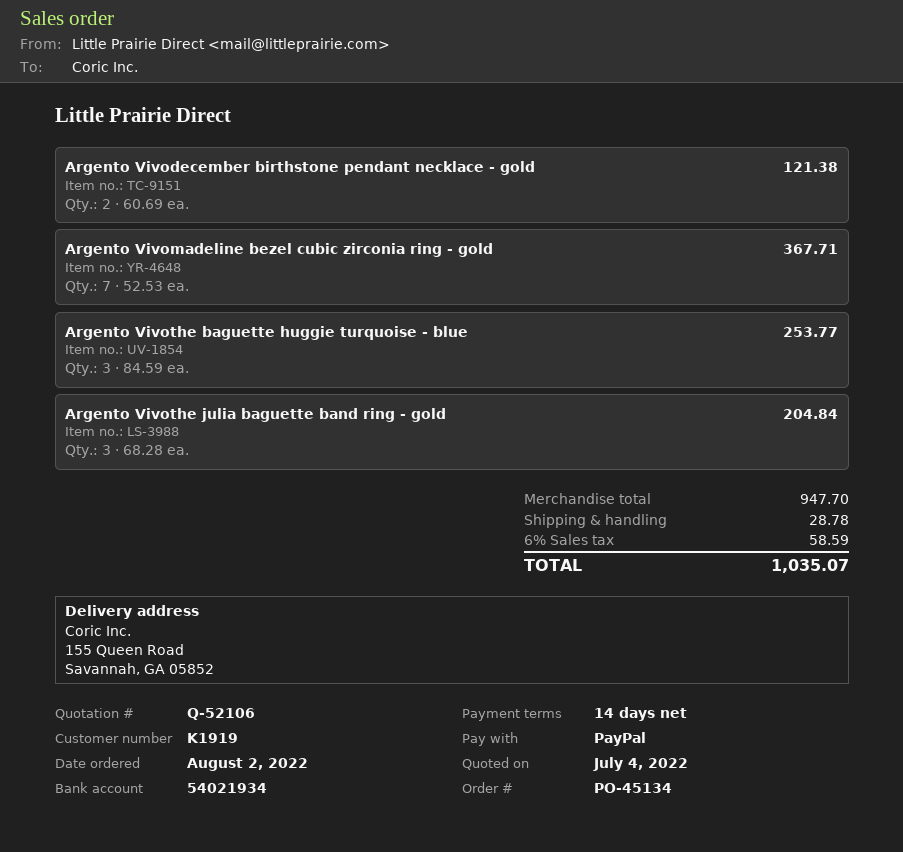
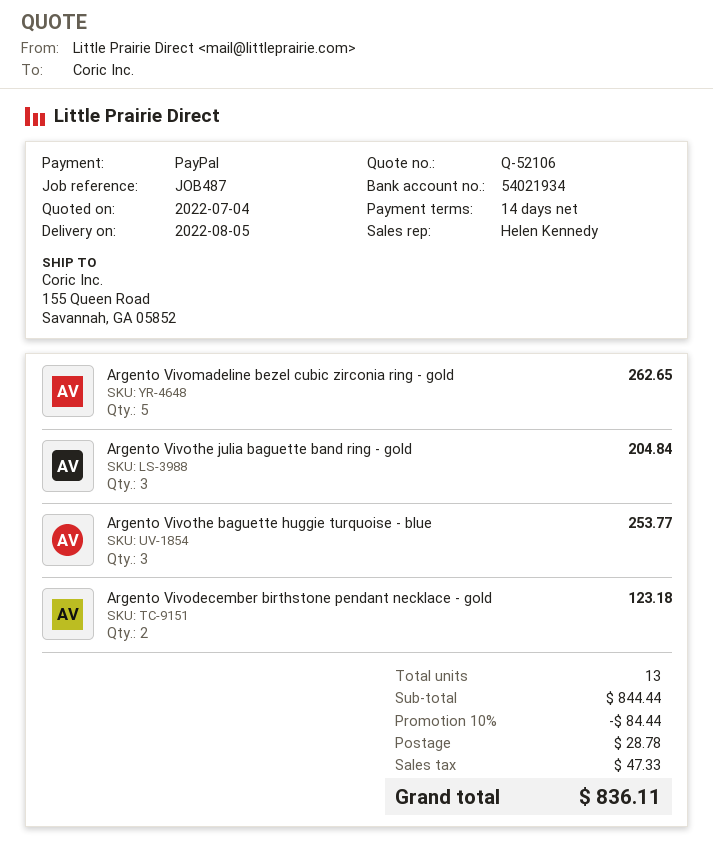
Argento Vivodecember birthstone pendant necklace - gold: 2 for 121.38 -> 2 for 123.18
Argento Vivomadeline bezel cubic zirconia ring - gold: 7 for 367.71 -> 5 for 262.65
subtotal: 947.70 -> 844.44
discount: none -> 10% = 84.44
tax: 58.59 -> 47.33
total: 1035.07 -> 836.11

